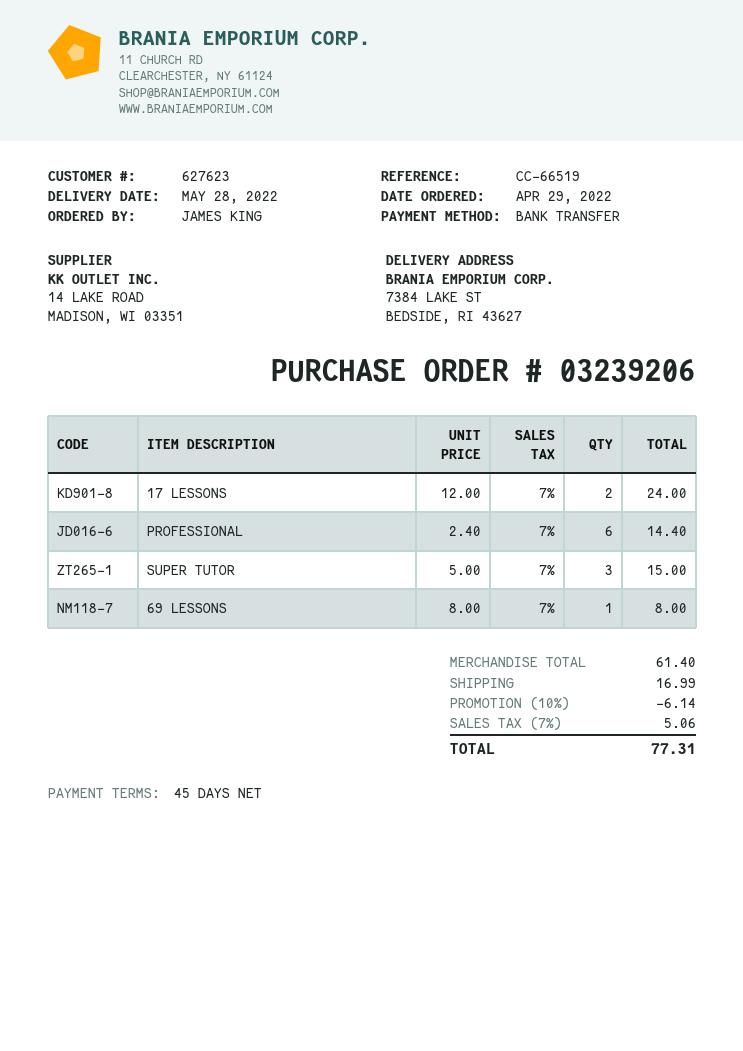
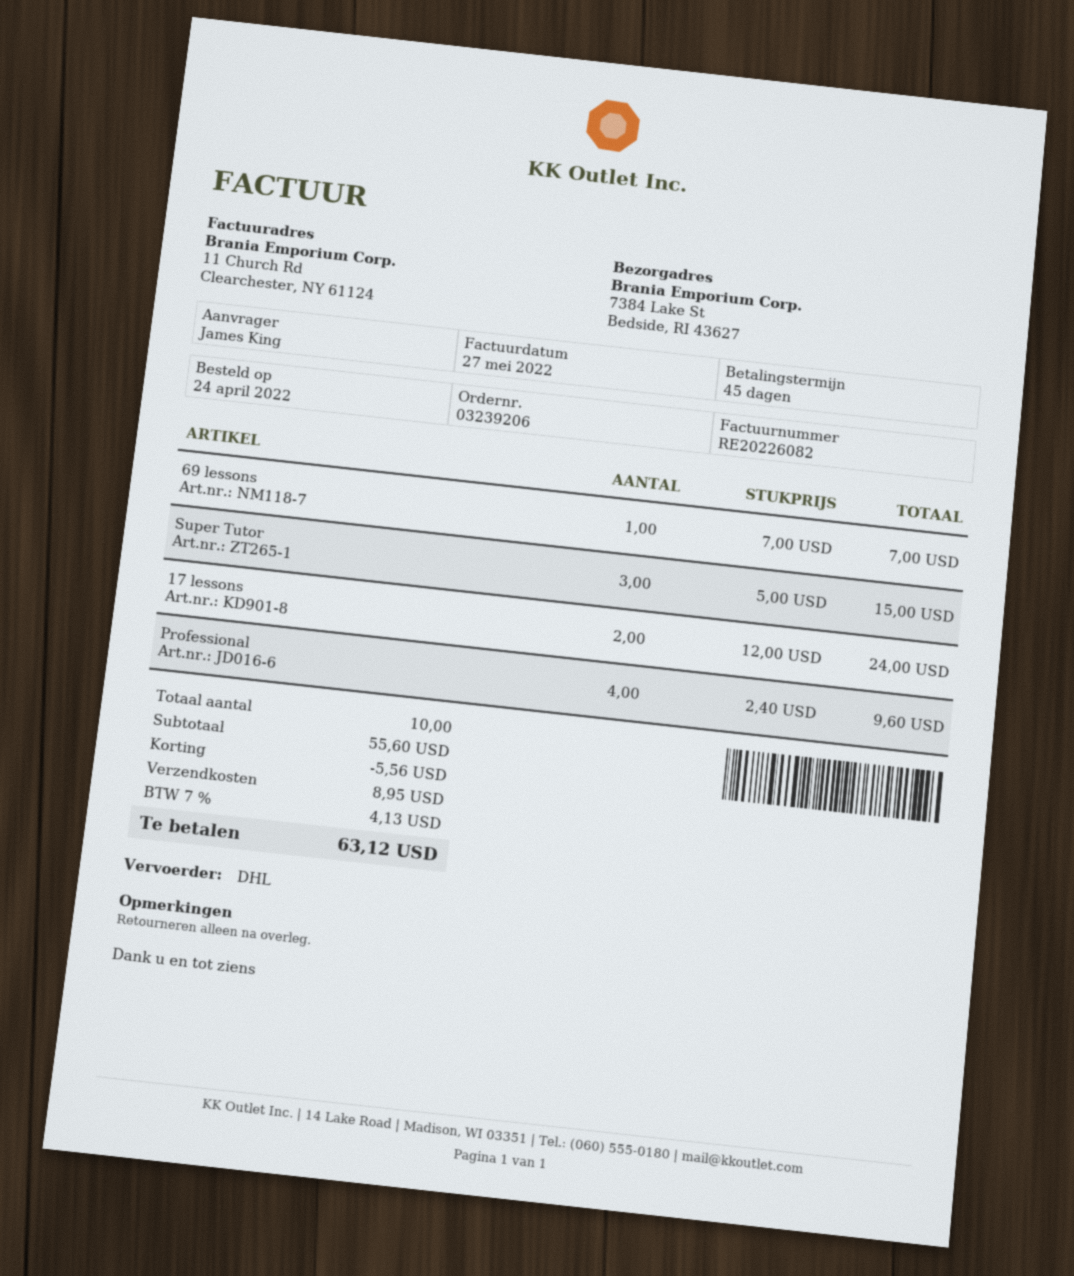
order date: 2022-04-29 -> 2022-04-24
PROFESSIONAL: 6 x 2.40 = 14.40 -> 4 x 2.40 = 9.60
69 LESSONS: 1 x 8.00 = 8.00 -> 1 x 7.00 = 7.00
subtotal: 61.40 -> 55.60
discount: 6.14 -> 5.56
shipping: 16.99 -> 8.95
tax: 7% = 5.06 -> 7% = 4.13
total: 77.31 -> 63.12

